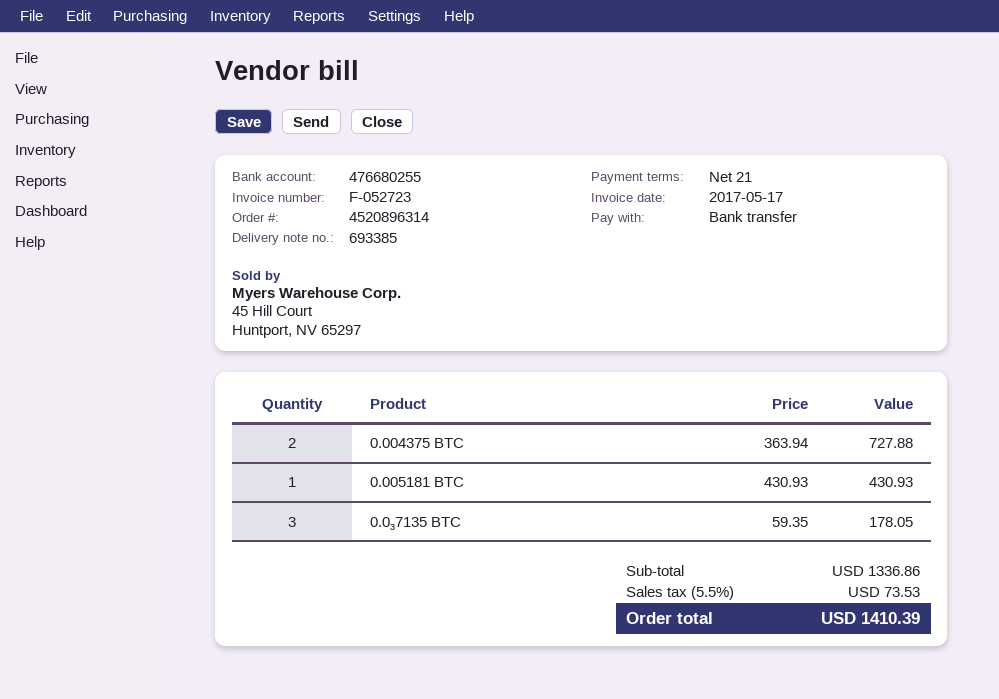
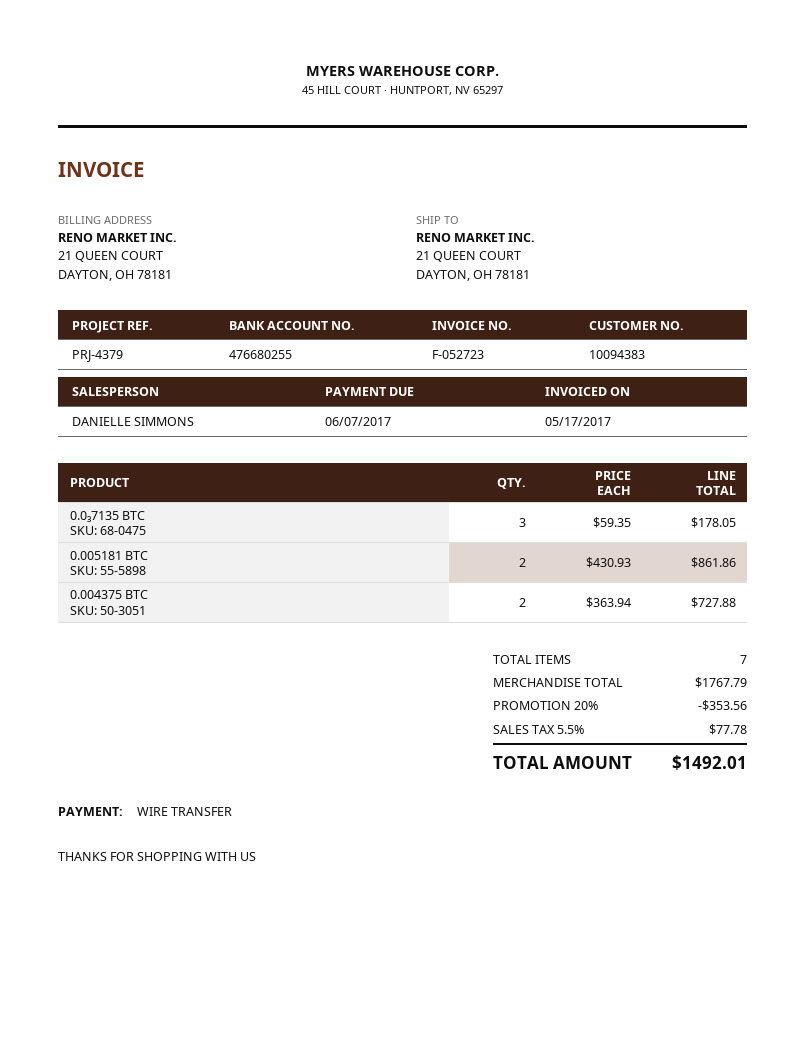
0.005181 BTC: 1 x 430.93 = 430.93 -> 2 x 430.93 = 861.86
subtotal: 1336.86 -> 1767.79
discount: none -> 20% = 353.56
tax: 5.5% = 73.53 -> 5.5% = 77.78
total: 1410.39 -> 1492.01

